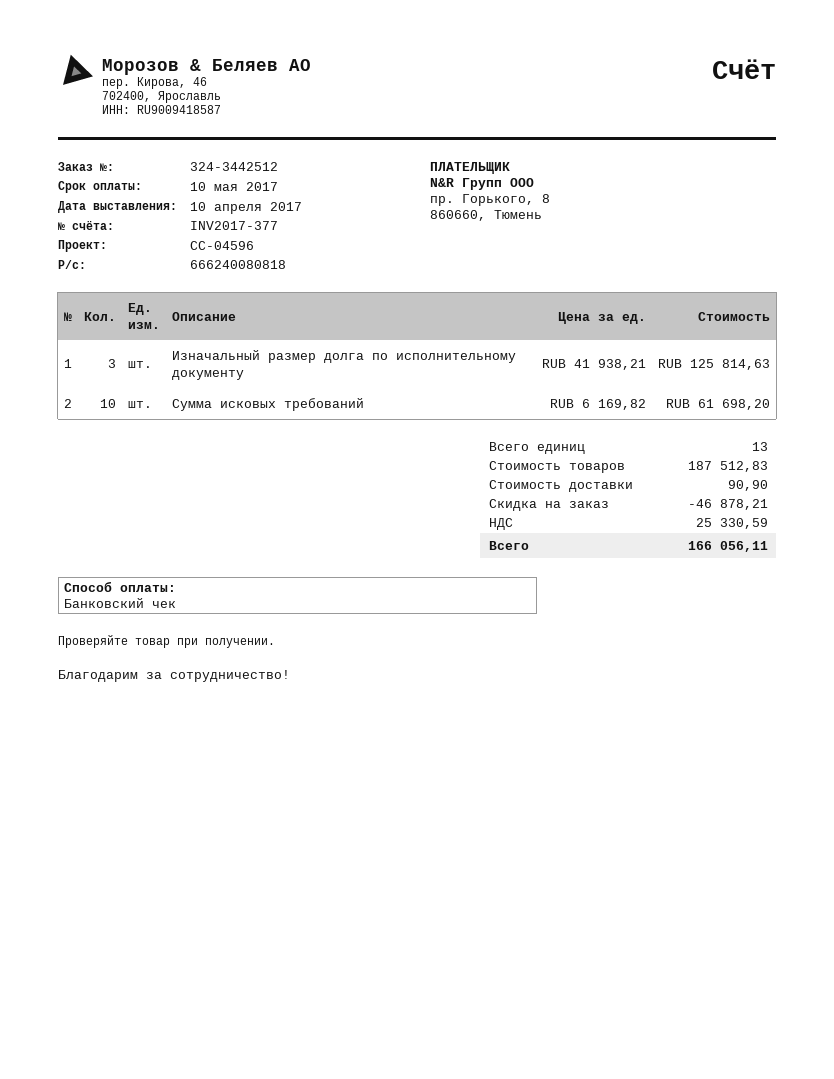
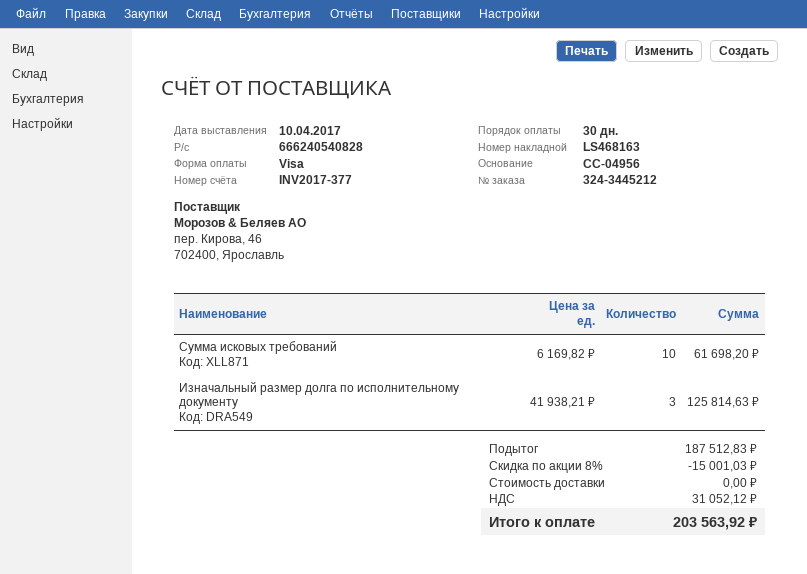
order number: 324-3442512 -> 324-3445212
reference: CC-04596 -> CC-04956
payment method: cheque -> Visa
bank account: 666240080818 -> 666240540828
discount: 46878.21 -> 15001.03
shipping: 90.90 -> 0.00
tax: 25330.59 -> 31052.12
total: 166056.11 -> 203563.92

